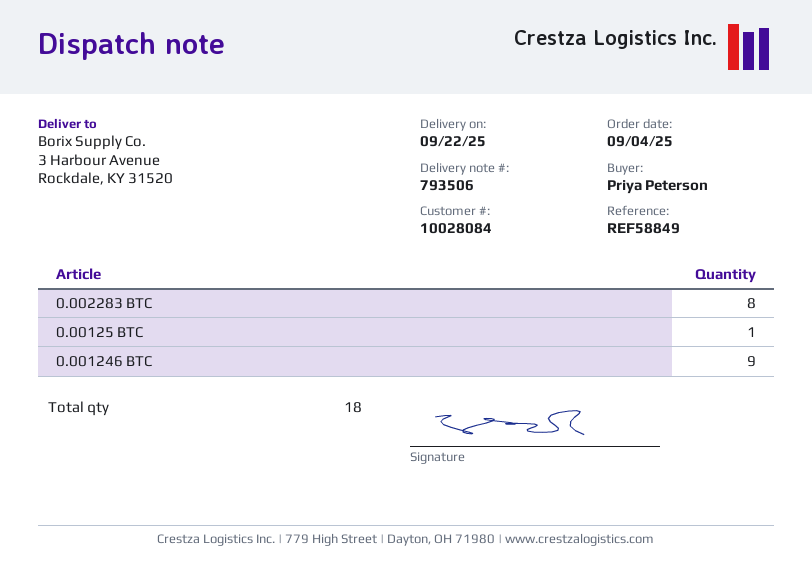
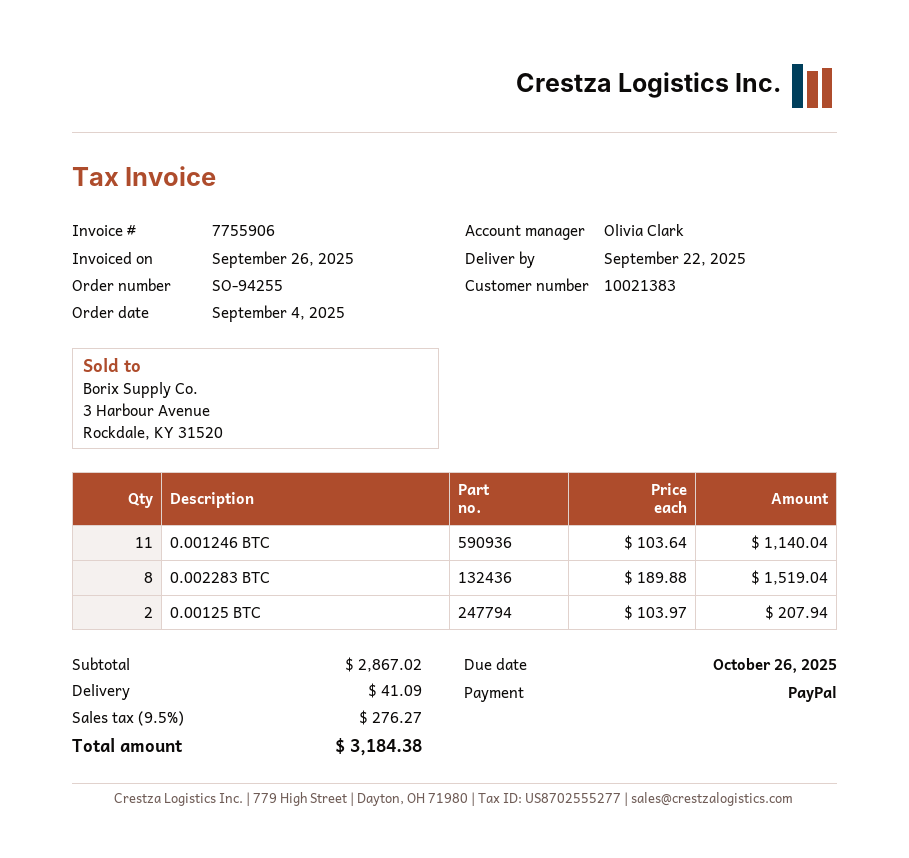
customer number: 10028084 -> 10021383
0.00125 BTC: 1 -> 2
0.001246 BTC: 9 -> 11

